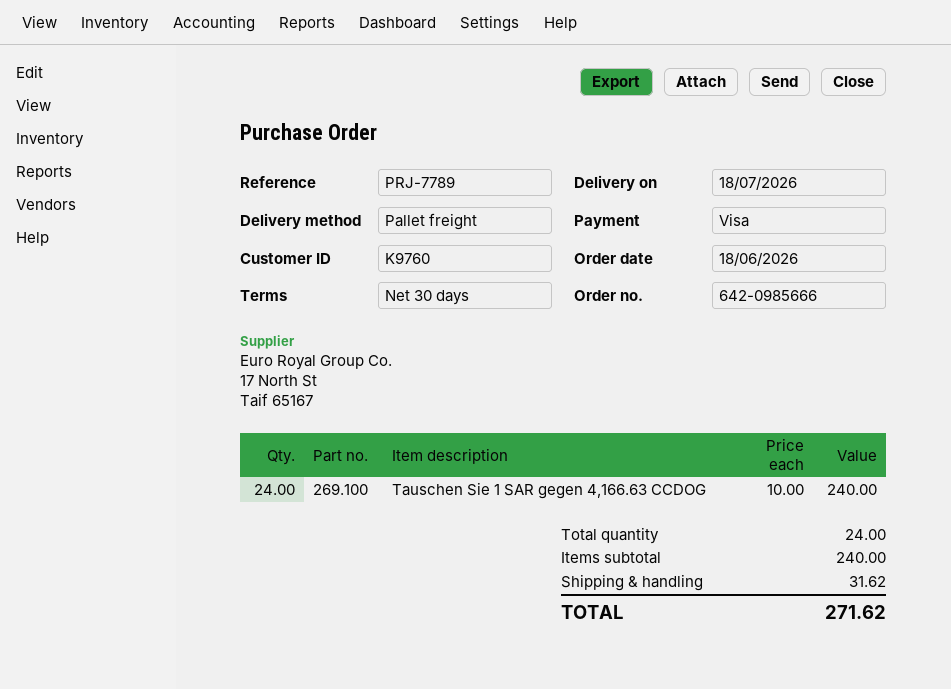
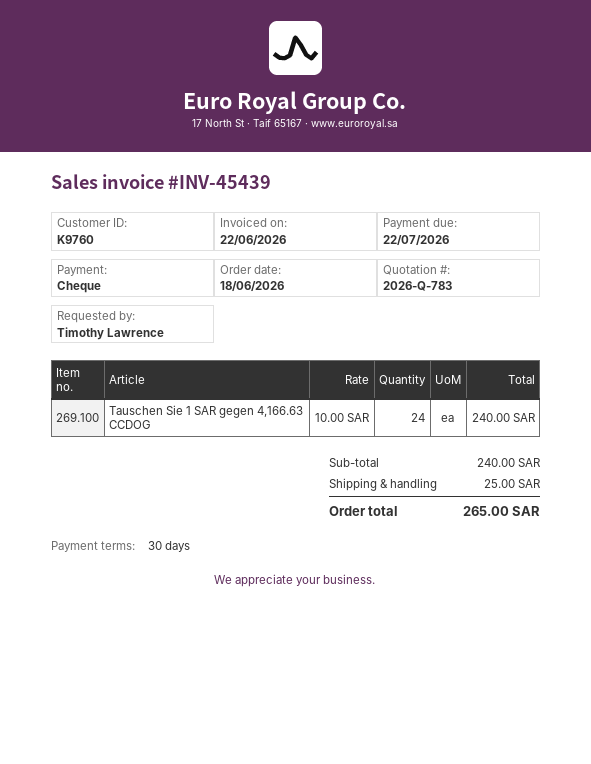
payment method: Visa -> cheque
shipping: 31.62 -> 25.00
total: 271.62 -> 265.00

